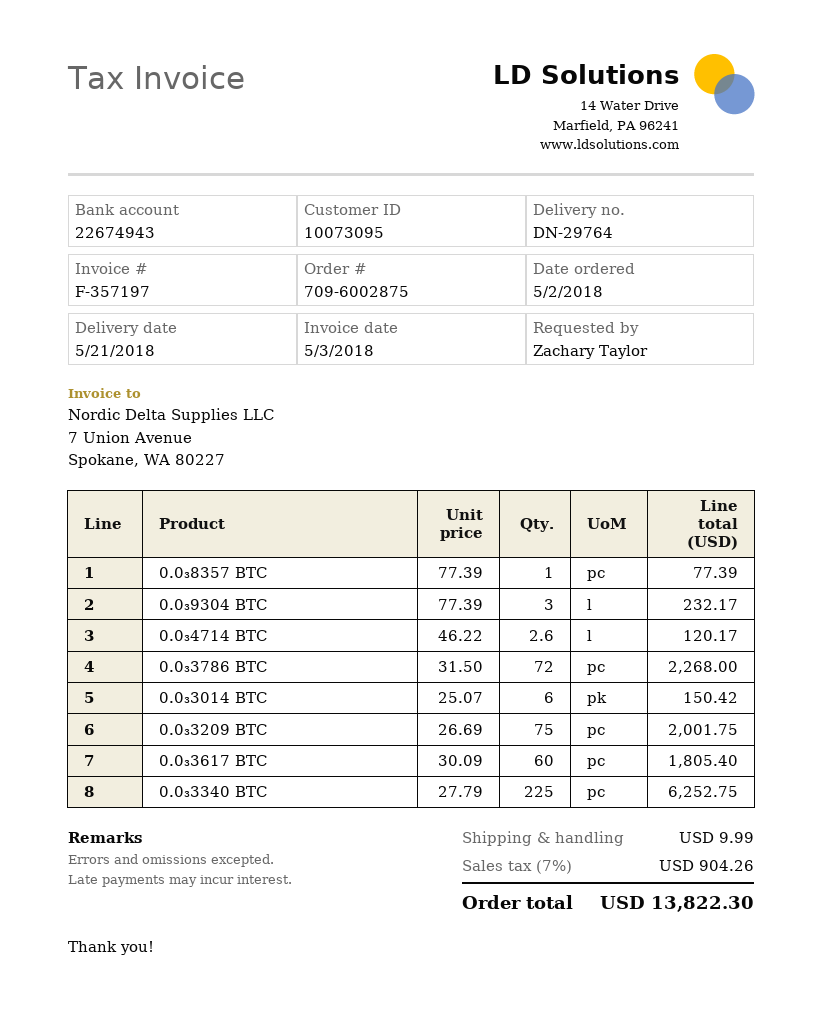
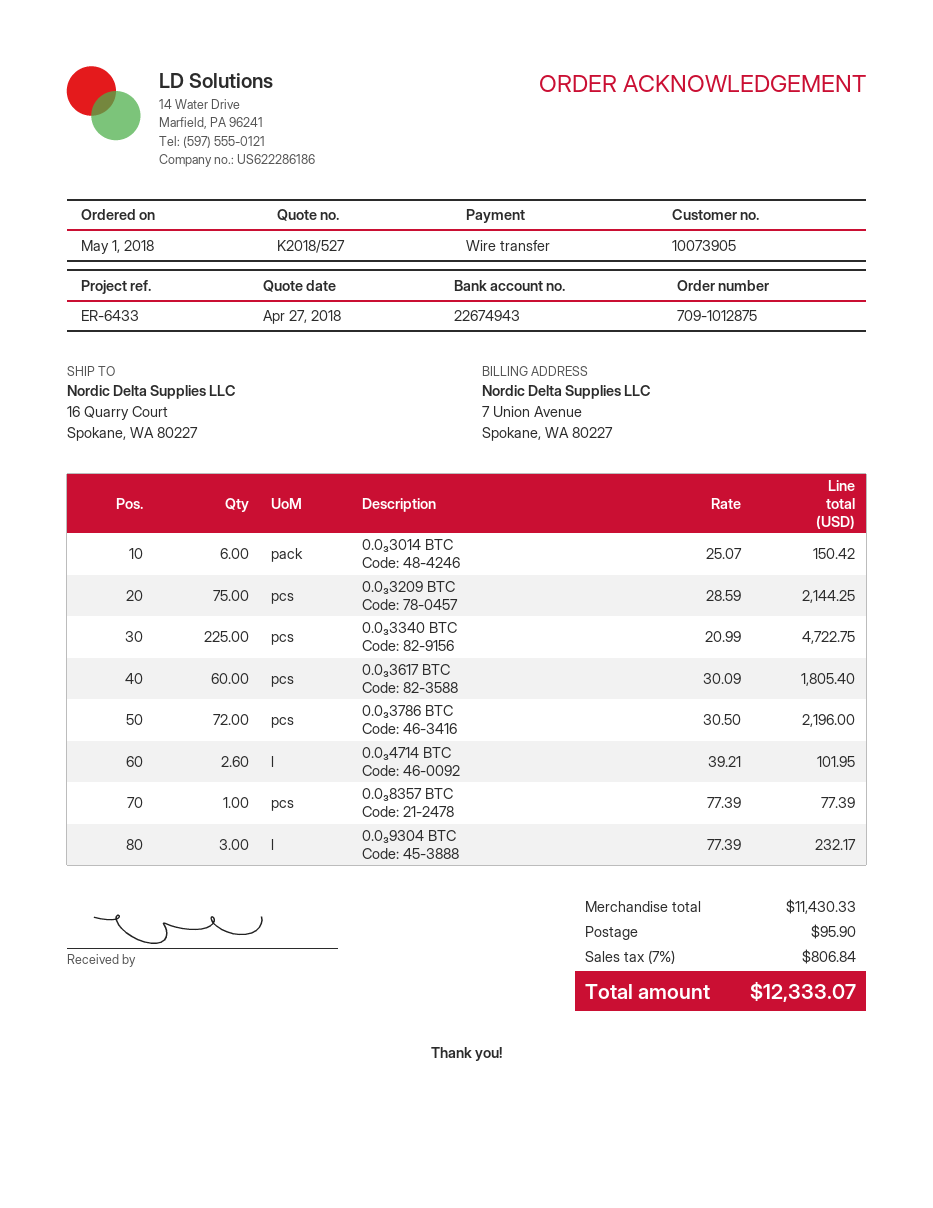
order number: 709-6002875 -> 709-1012875
order date: 2018-05-02 -> 2018-05-01
customer number: 10073095 -> 10073905
0.0₃4714 BTC: 2.6 x 46.22 = 120.17 -> 2.6 x 39.21 = 101.95
0.0₃3786 BTC: 72 x 31.50 = 2268.00 -> 72 x 30.50 = 2196.00
0.0₃3209 BTC: 75 x 26.69 = 2001.75 -> 75 x 28.59 = 2144.25
0.0₃3340 BTC: 225 x 27.79 = 6252.75 -> 225 x 20.99 = 4722.75
shipping: 9.99 -> 95.90
tax: 7% = 904.26 -> 7% = 806.84
total: 13822.30 -> 12333.07

